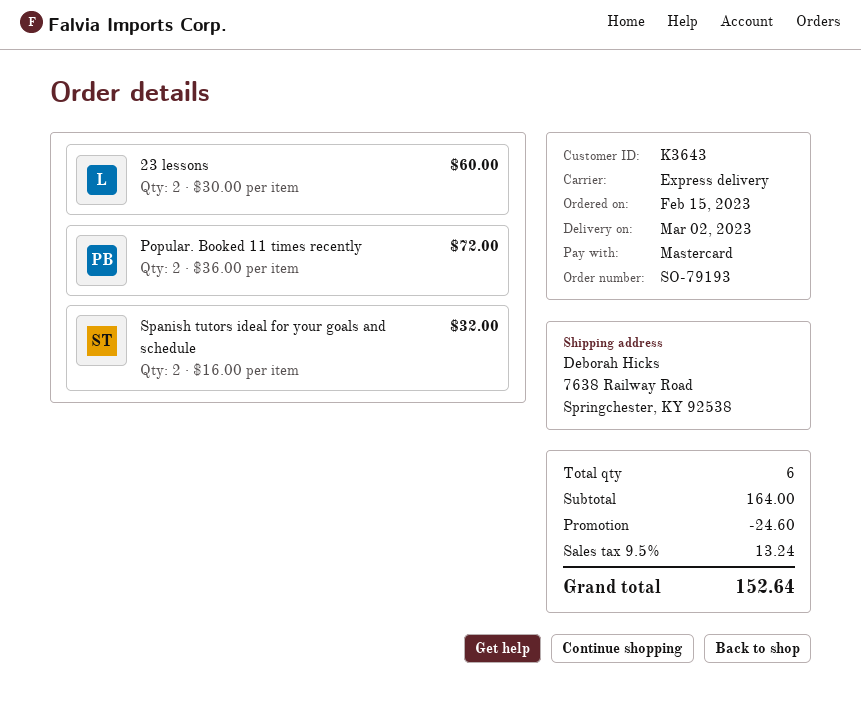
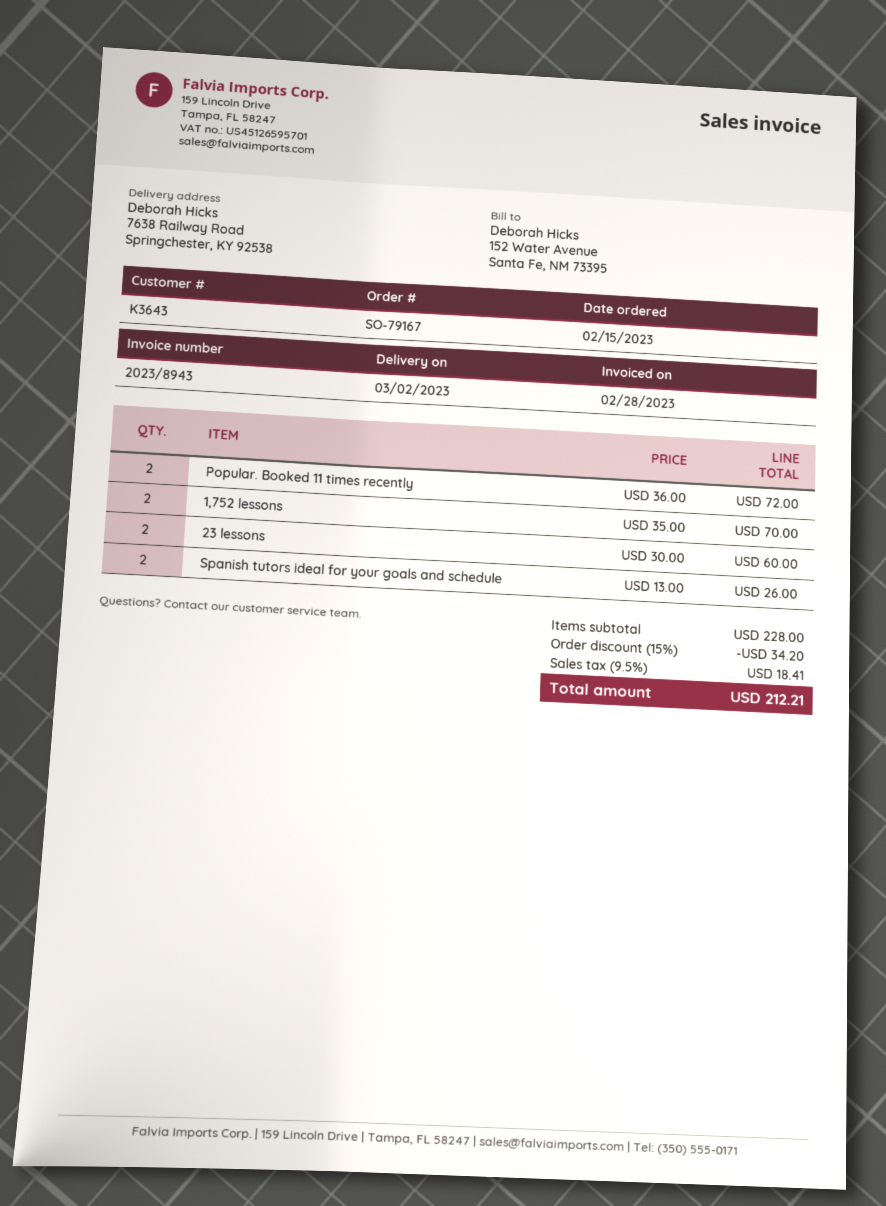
order number: SO-79193 -> SO-79167
Spanish tutors ideal for your goals and schedule: 2 x 16.00 = 32.00 -> 2 x 13.00 = 26.00
1,752 lessons: none -> 2 x 35.00 = 70.00
subtotal: 164.00 -> 228.00
discount: 24.60 -> 34.20
tax: 9.5% = 13.24 -> 9.5% = 18.41
total: 152.64 -> 212.21

